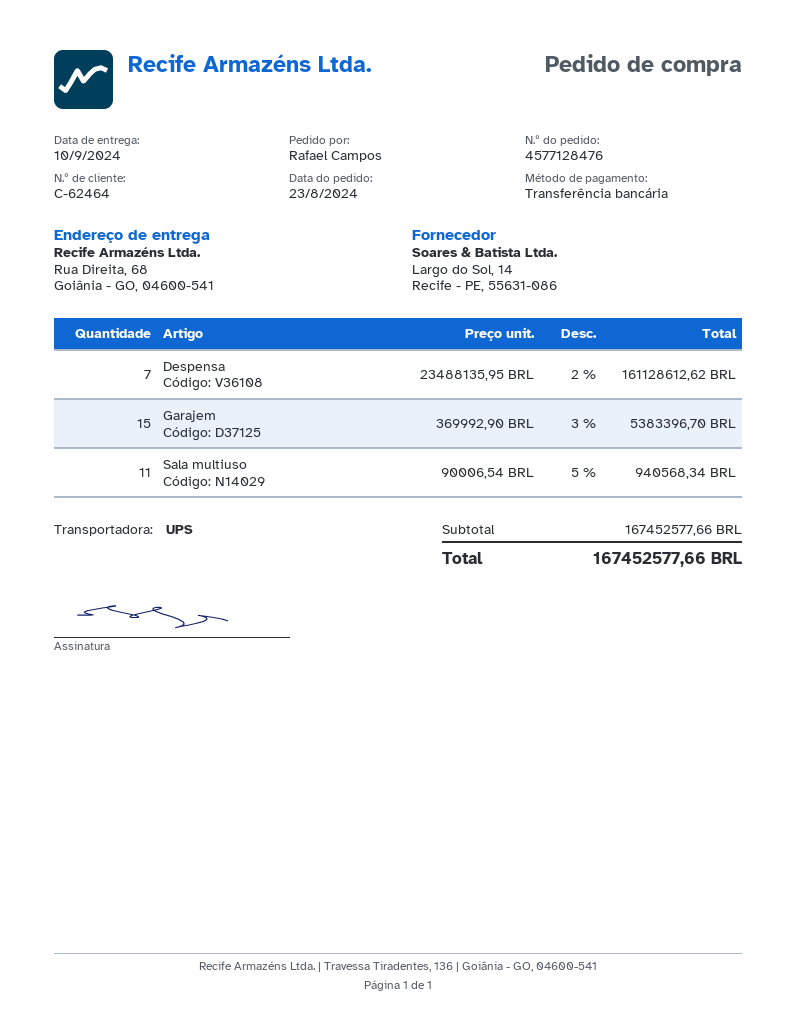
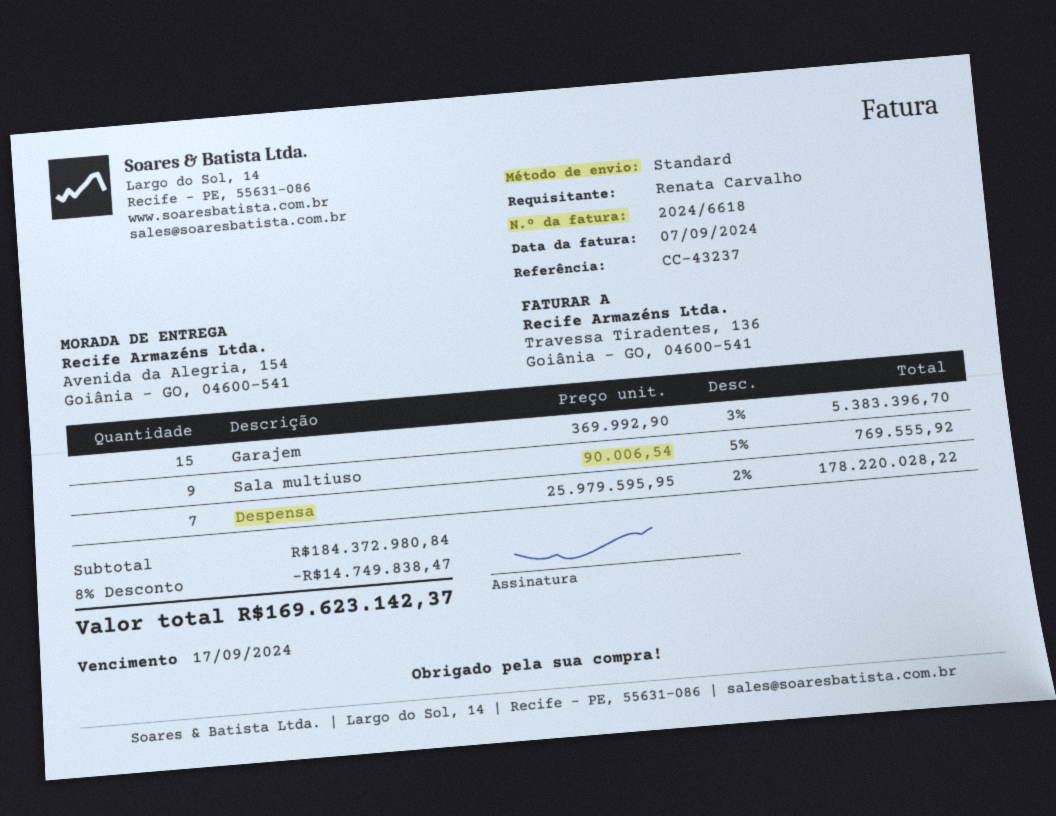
ordered by: Rafael Campos -> Renata Carvalho
shipping method: UPS -> standard
ship to: Rua Direita, 68, Goiânia - GO, 04600-541 -> Avenida da Alegria, 154, Goiânia - GO, 04600-541
Despensa: 7 x 23488135.95 - 2% = 161128612.62 -> 7 x 25979595.95 - 2% = 178220028.22
Sala multiuso: 11 x 90006.54 - 5% = 940568.34 -> 9 x 90006.54 - 5% = 769555.92
subtotal: 167452577.66 -> 184372980.84
discount: none -> 8% = 14749838.47
total: 167452577.66 -> 169623142.37

